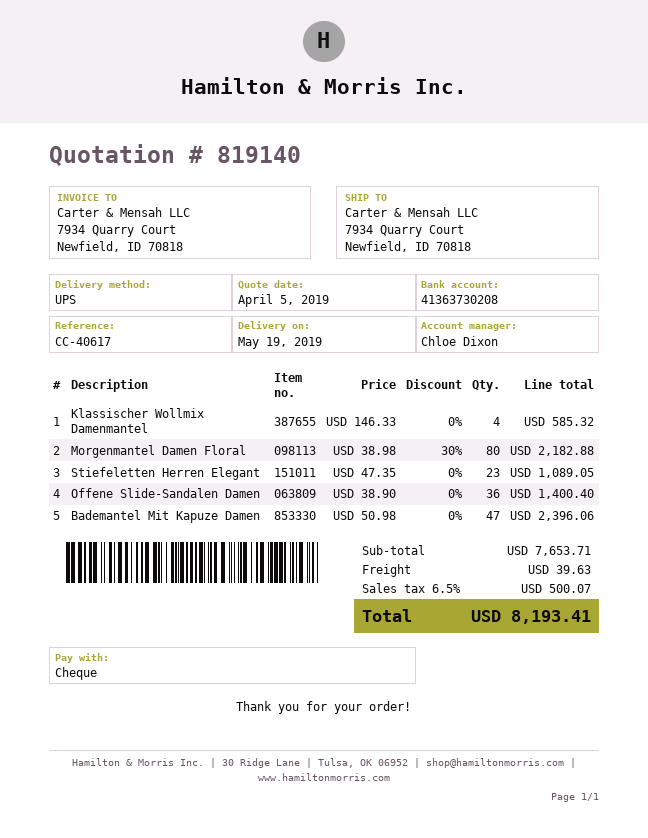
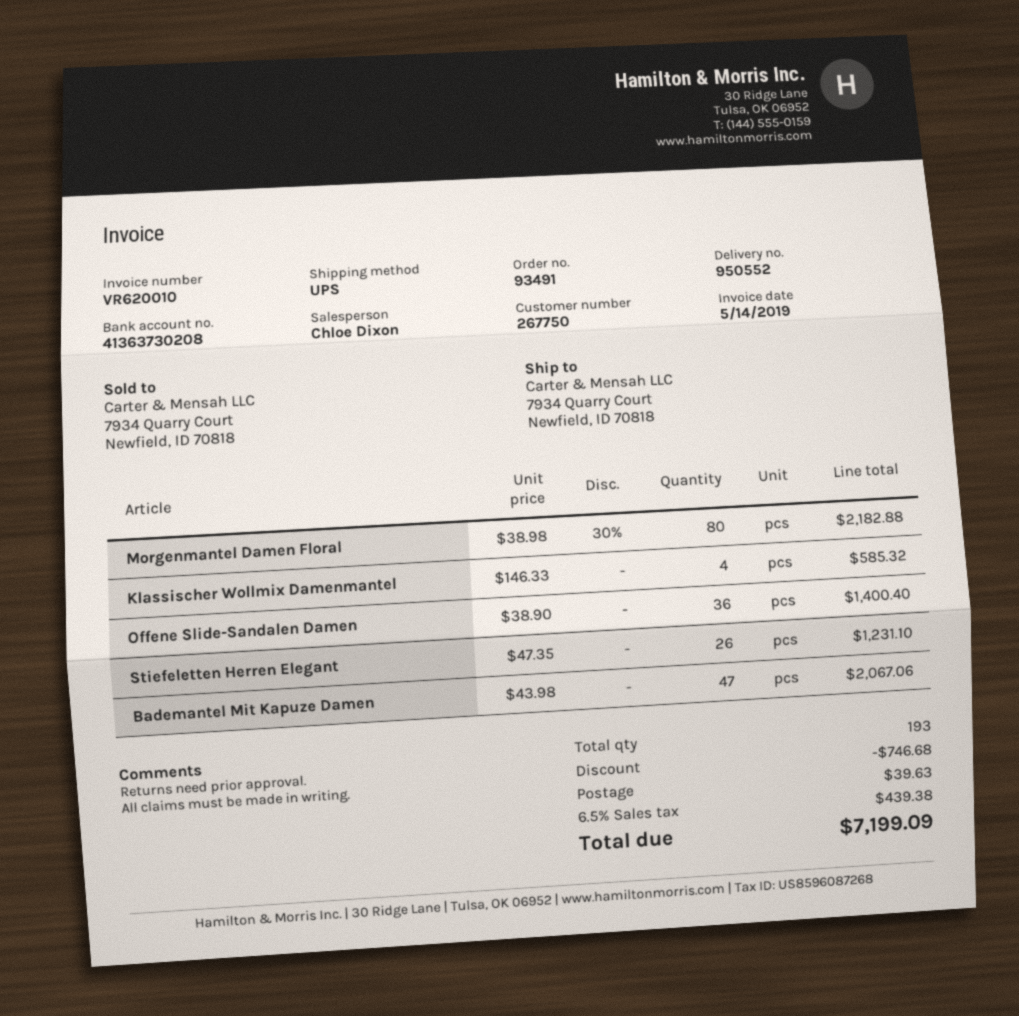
Stiefeletten Herren Elegant: 23 x 47.35 = 1089.05 -> 26 x 47.35 = 1231.10
Bademantel Mit Kapuze Damen: 47 x 50.98 = 2396.06 -> 47 x 43.98 = 2067.06
discount: none -> 746.68
tax: 6.5% = 500.07 -> 6.5% = 439.38
total: 8193.41 -> 7199.09

